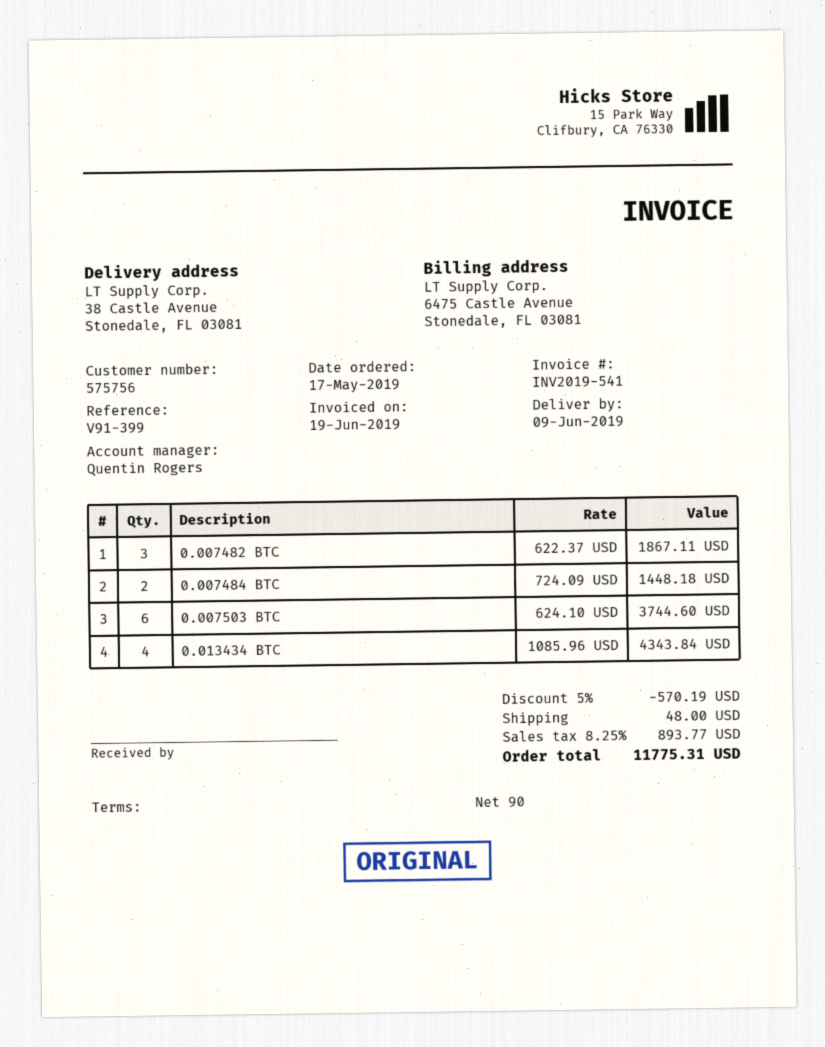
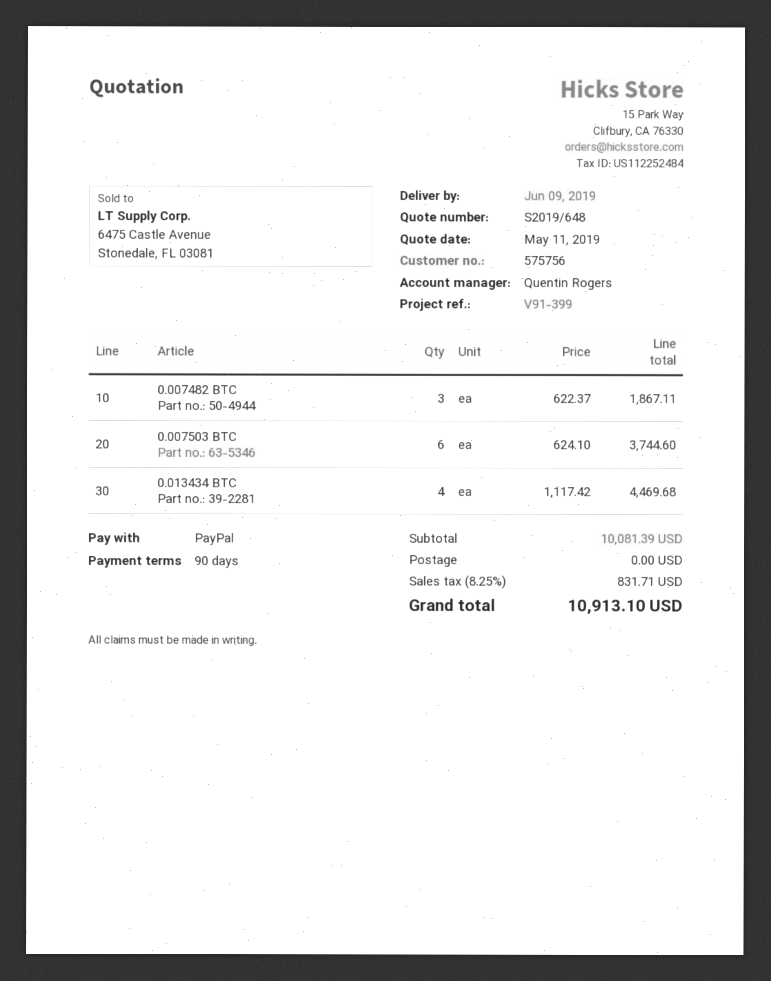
0.007484 BTC: 2 x 724.09 = 1448.18 -> none
0.013434 BTC: 4 x 1085.96 = 4343.84 -> 4 x 1117.42 = 4469.68
discount: 5% = 570.19 -> none
shipping: 48.00 -> 0.00
tax: 8.25% = 893.77 -> 8.25% = 831.71
total: 11775.31 -> 10913.10

